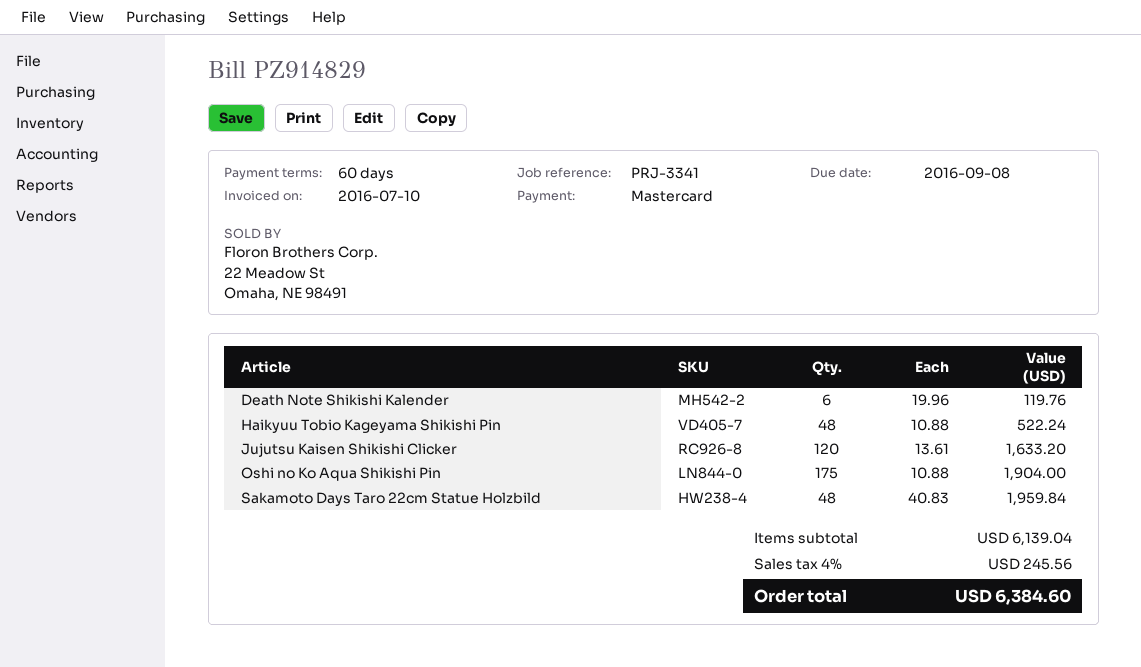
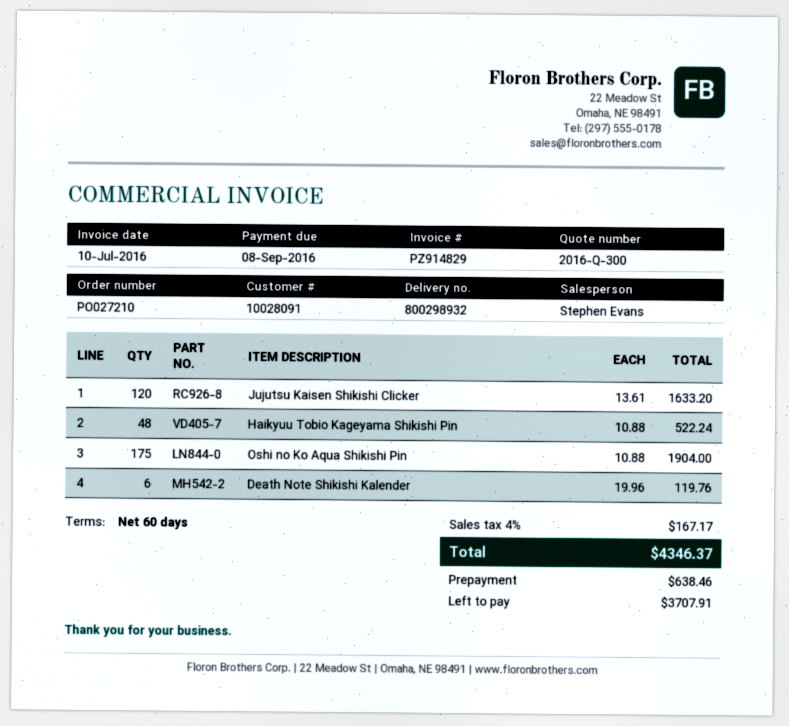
Sakamoto Days Taro 22cm Statue Holzbild: 48 x 40.83 = 1959.84 -> none
tax: 4% = 245.56 -> 4% = 167.17
total: 6384.60 -> 4346.37

